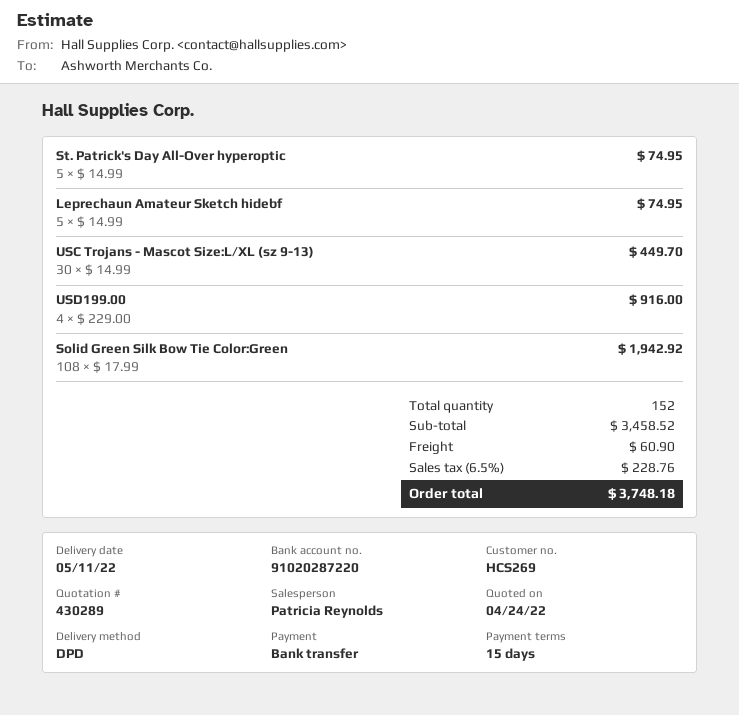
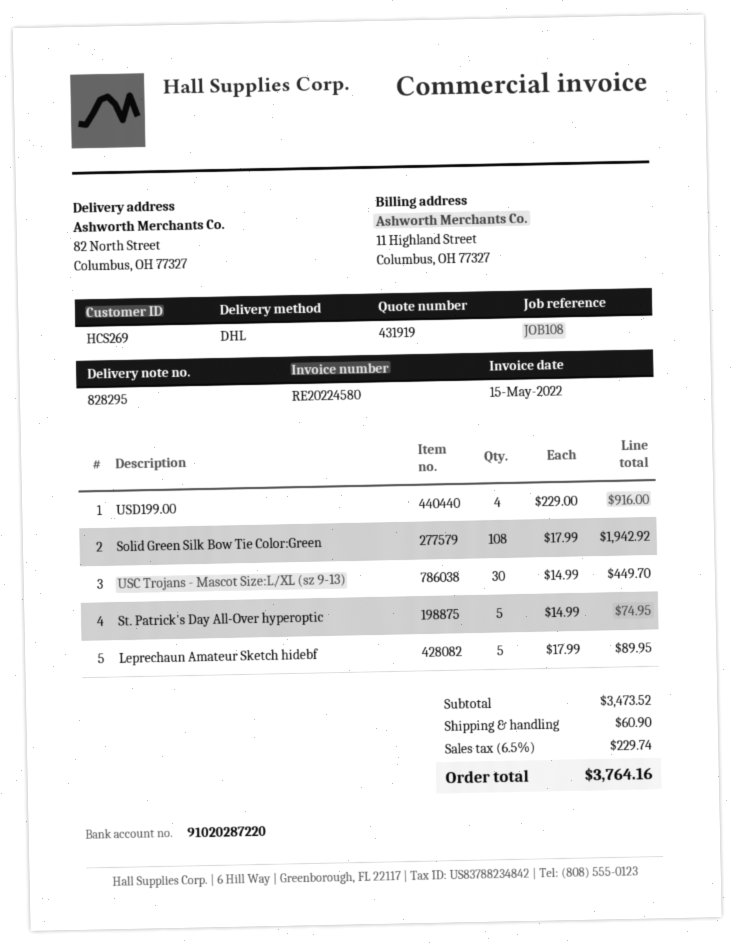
quote number: 430289 -> 431919
shipping method: DPD -> DHL
Leprechaun Amateur Sketch hidebf: 5 x 14.99 = 74.95 -> 5 x 17.99 = 89.95
subtotal: 3458.52 -> 3473.52
tax: 6.5% = 228.76 -> 6.5% = 229.74
total: 3748.18 -> 3764.16

